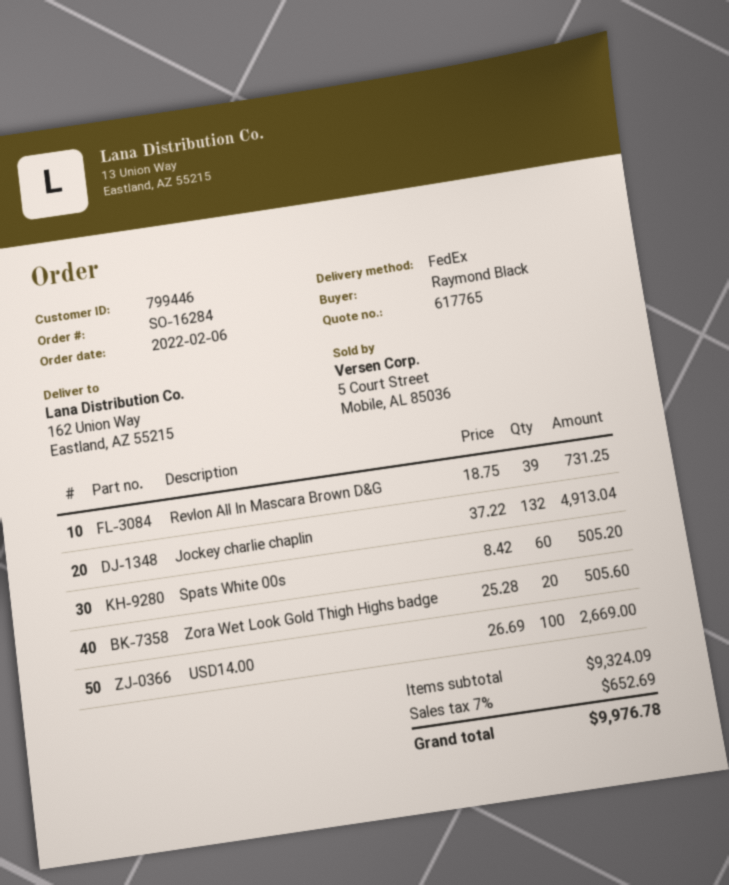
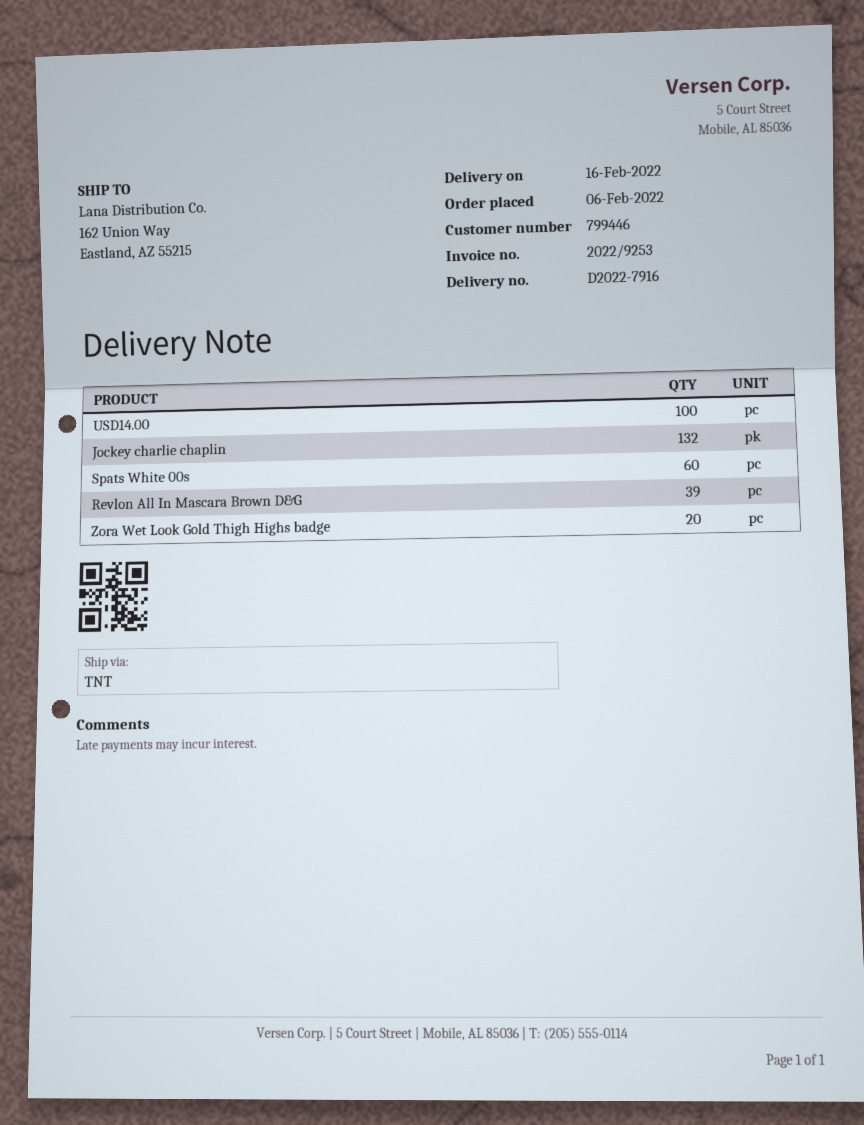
shipping method: FedEx -> TNT

